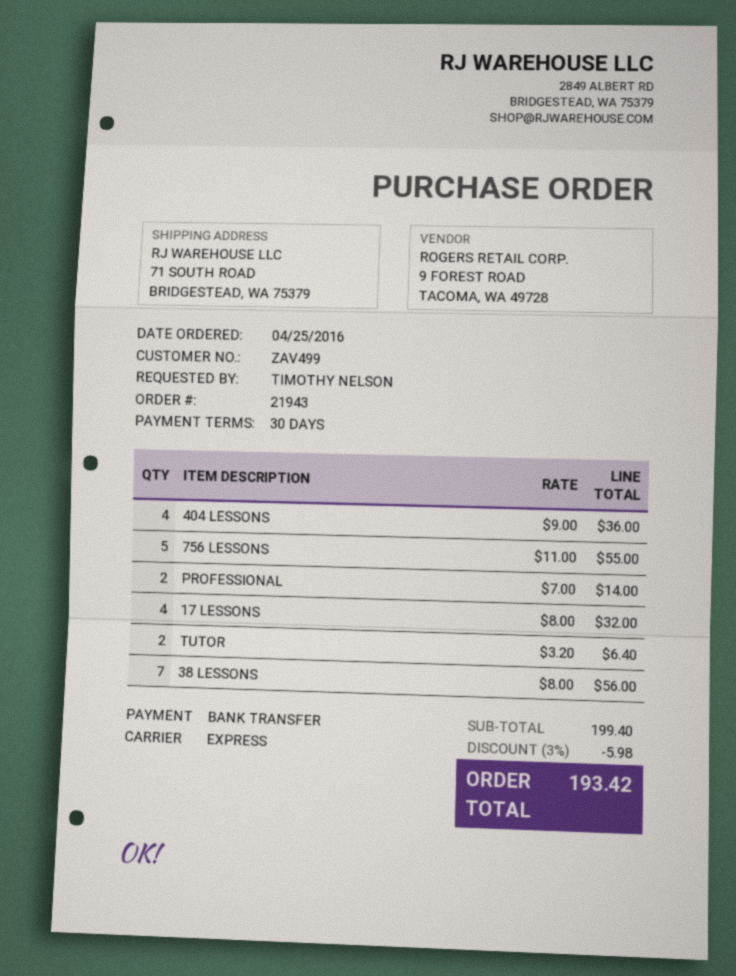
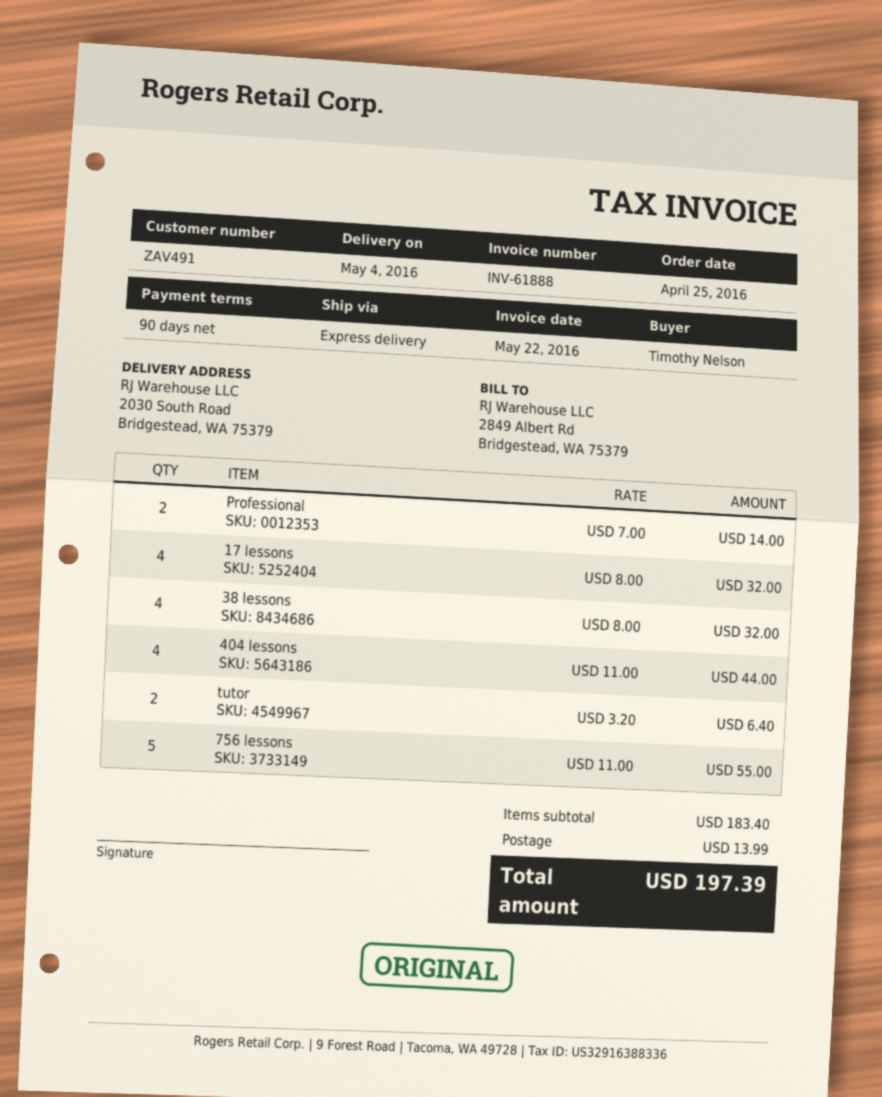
payment terms: 30 days -> 90 days
customer number: ZAV499 -> ZAV491
ship to: 71 SOUTH ROAD, BRIDGESTEAD, WA 75379 -> 2030 South Road, Bridgestead, WA 75379
404 LESSONS: 4 x 9.00 = 36.00 -> 4 x 11.00 = 44.00
38 LESSONS: 7 x 8.00 = 56.00 -> 4 x 8.00 = 32.00
subtotal: 199.40 -> 183.40
discount: 3% = 5.98 -> none
shipping: none -> 13.99
total: 193.42 -> 197.39

